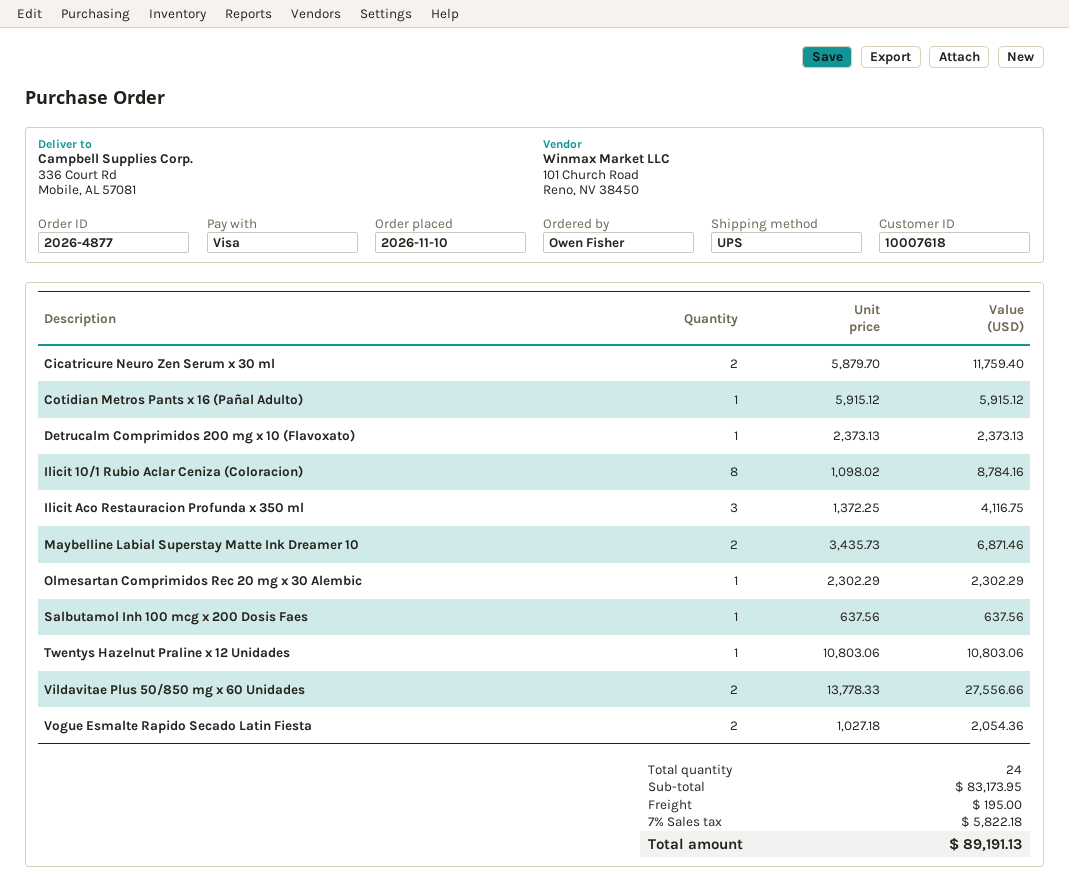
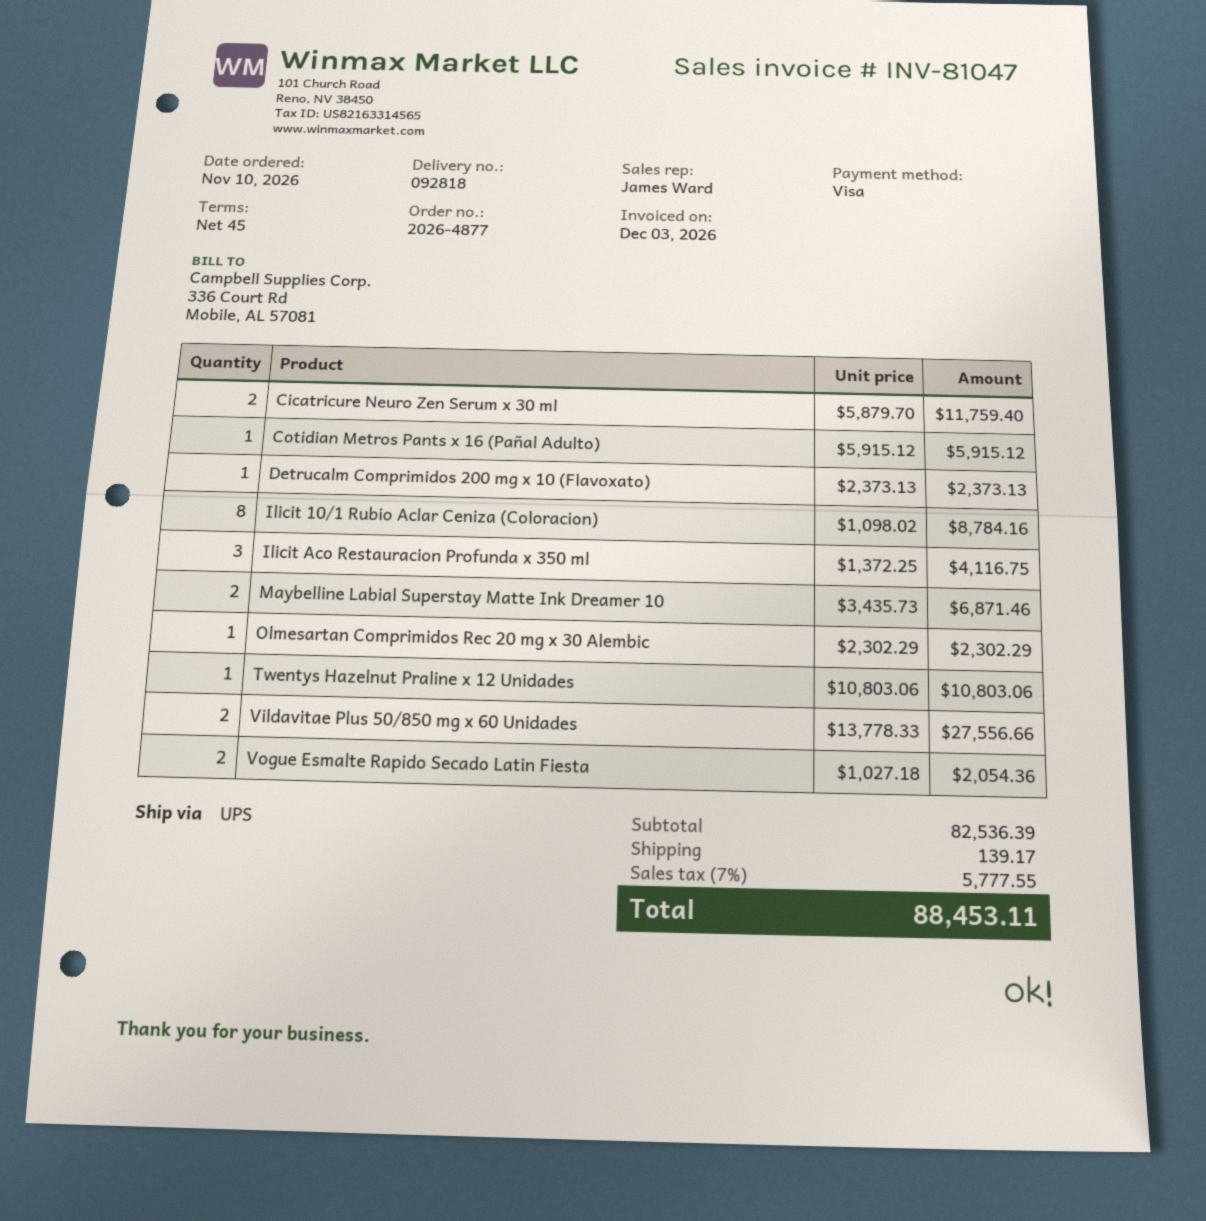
Salbutamol Inh 100 mcg x 200 Dosis Faes: 1 x 637.56 = 637.56 -> none
subtotal: 83173.95 -> 82536.39
shipping: 195.00 -> 139.17
tax: 7% = 5822.18 -> 7% = 5777.55
total: 89191.13 -> 88453.11

